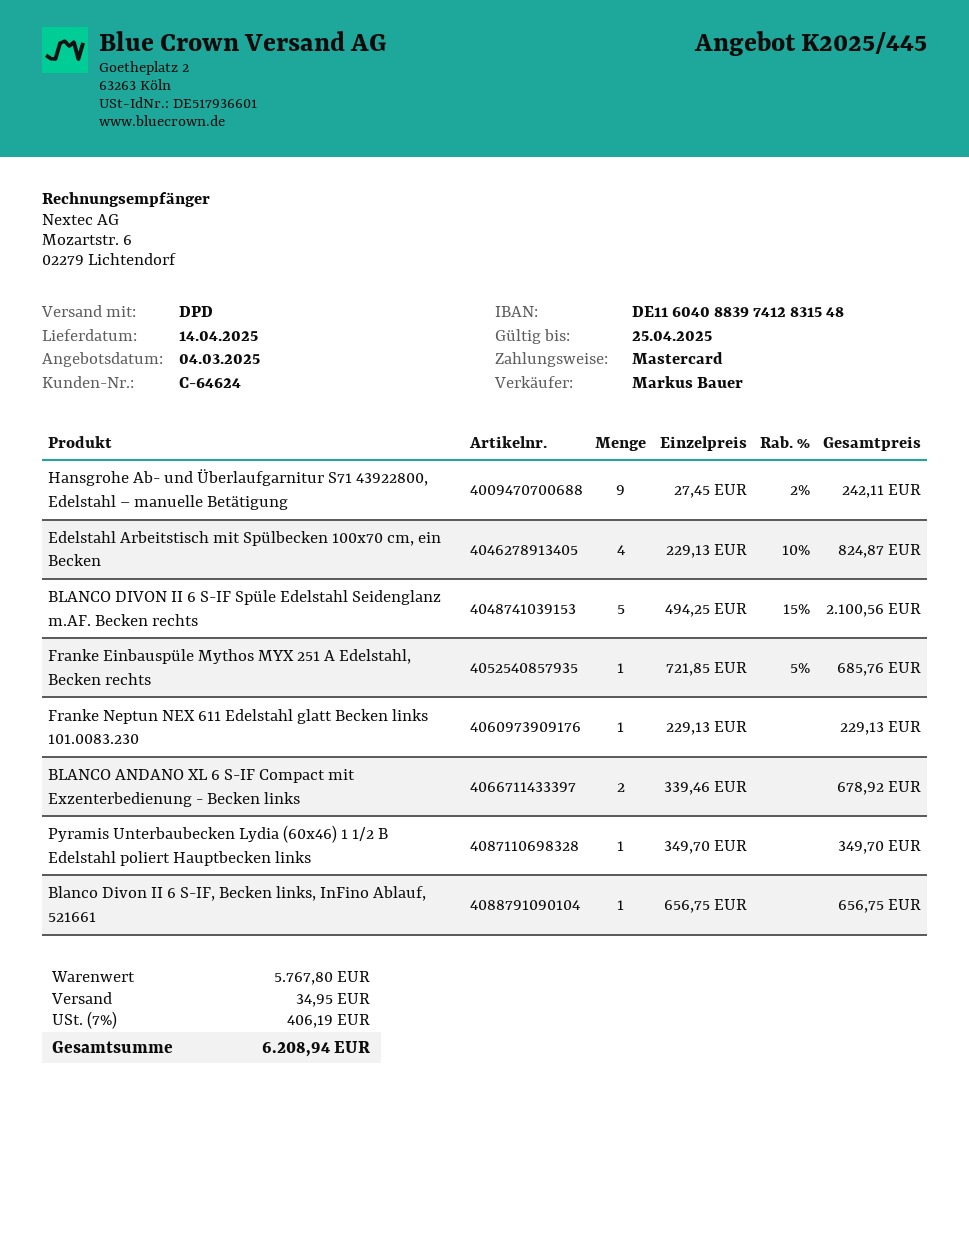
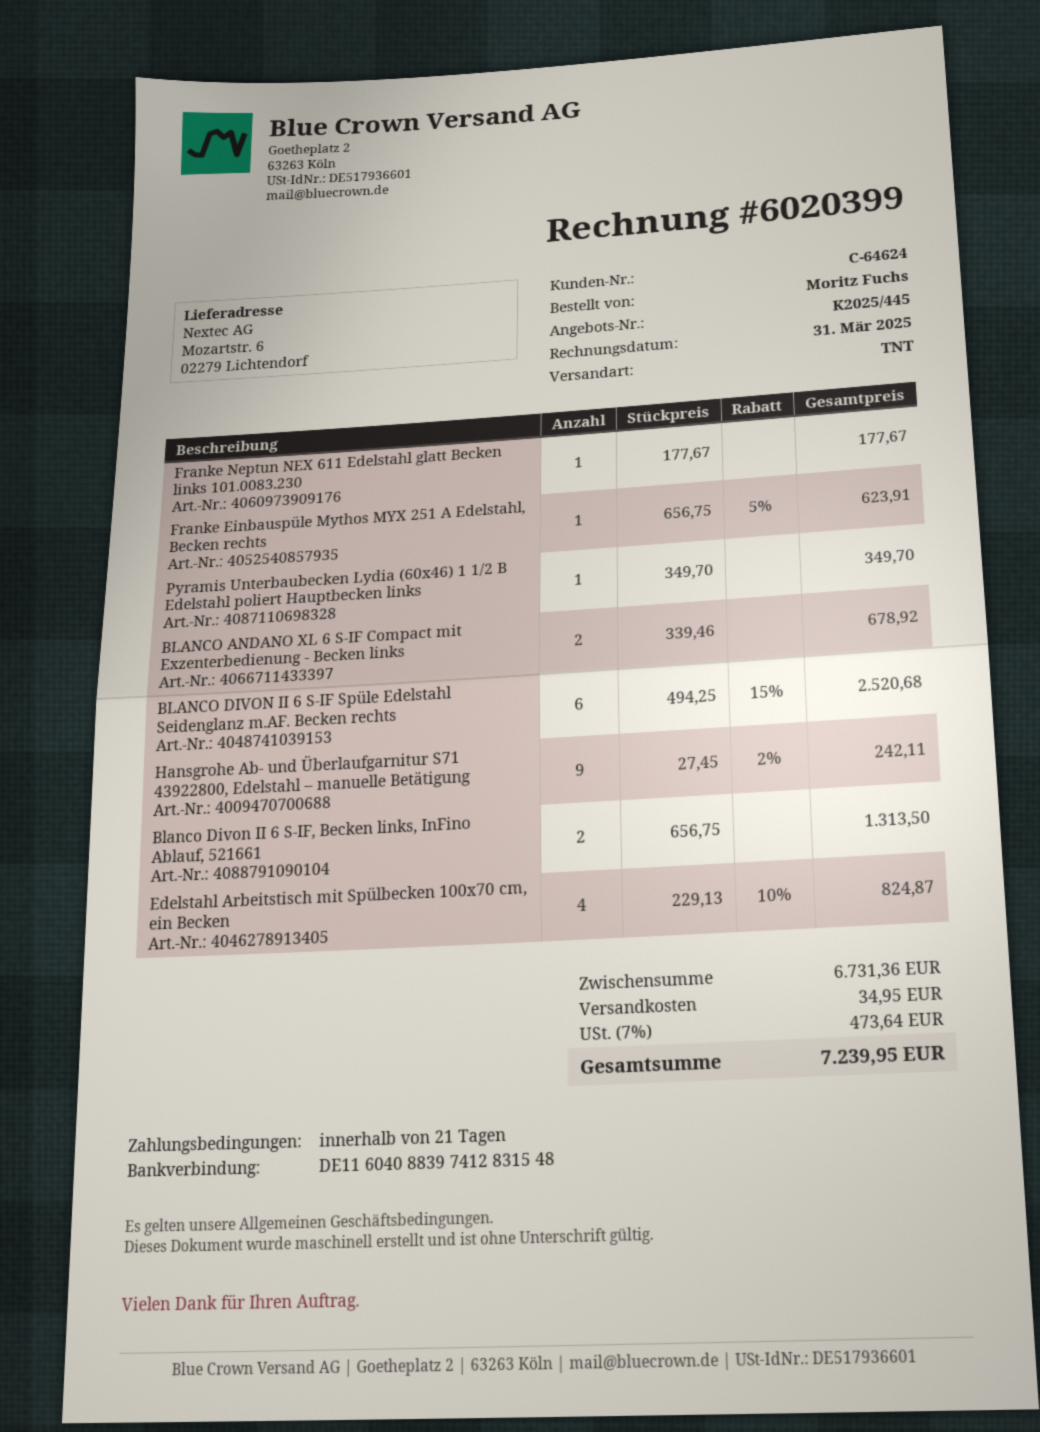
shipping method: DPD -> TNT
BLANCO DIVON II 6 S-IF Spüle Edelstahl Seidenglanz m.AF. Becken rechts: 5 x 494.25 - 15% = 2100.56 -> 6 x 494.25 - 15% = 2520.68
Franke Einbauspüle Mythos MYX 251 A Edelstahl, Becken rechts: 1 x 721.85 - 5% = 685.76 -> 1 x 656.75 - 5% = 623.91
Franke Neptun NEX 611 Edelstahl glatt Becken links 101.0083.230: 1 x 229.13 = 229.13 -> 1 x 177.67 = 177.67
Blanco Divon II 6 S-IF, Becken links, InFino Ablauf, 521661: 1 x 656.75 = 656.75 -> 2 x 656.75 = 1313.50
subtotal: 5767.80 -> 6731.36
tax: 7% = 406.19 -> 7% = 473.64
total: 6208.94 -> 7239.95

